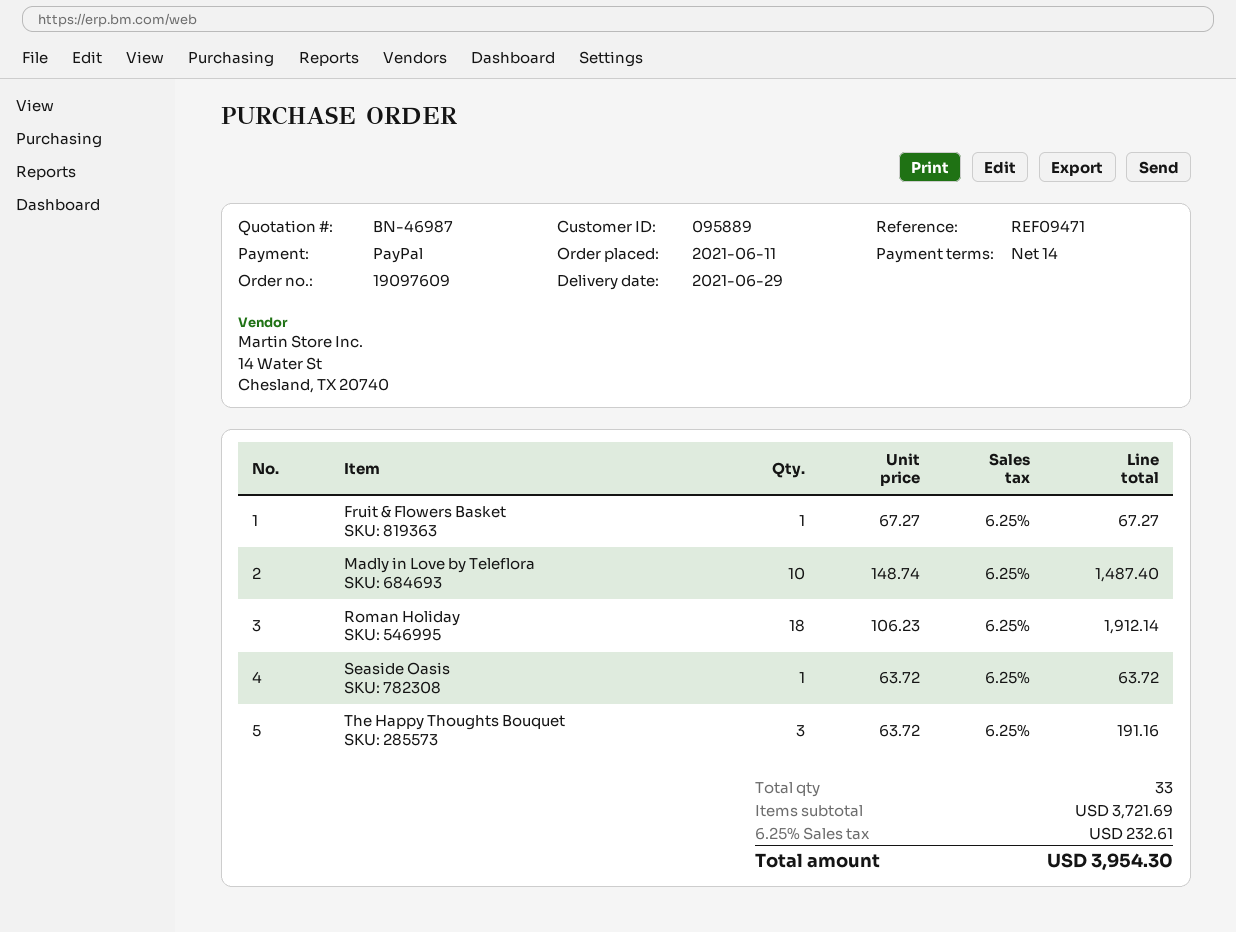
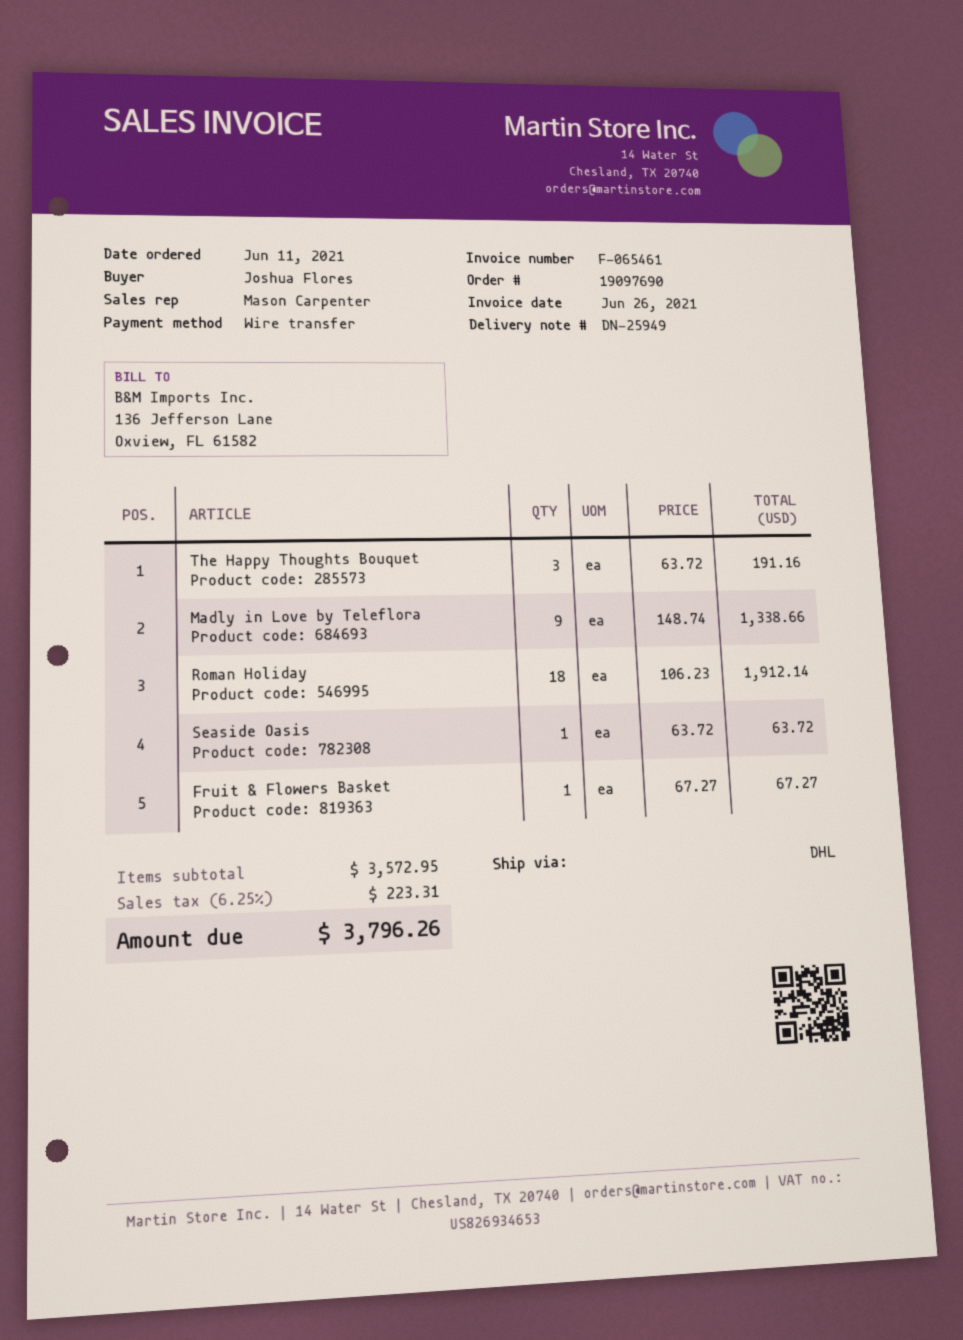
order number: 19097609 -> 19097690
payment method: PayPal -> bank transfer
Madly in Love by Teleflora: 10 x 148.74 = 1487.40 -> 9 x 148.74 = 1338.66
subtotal: 3721.69 -> 3572.95
tax: 6.25% = 232.61 -> 6.25% = 223.31
total: 3954.30 -> 3796.26

